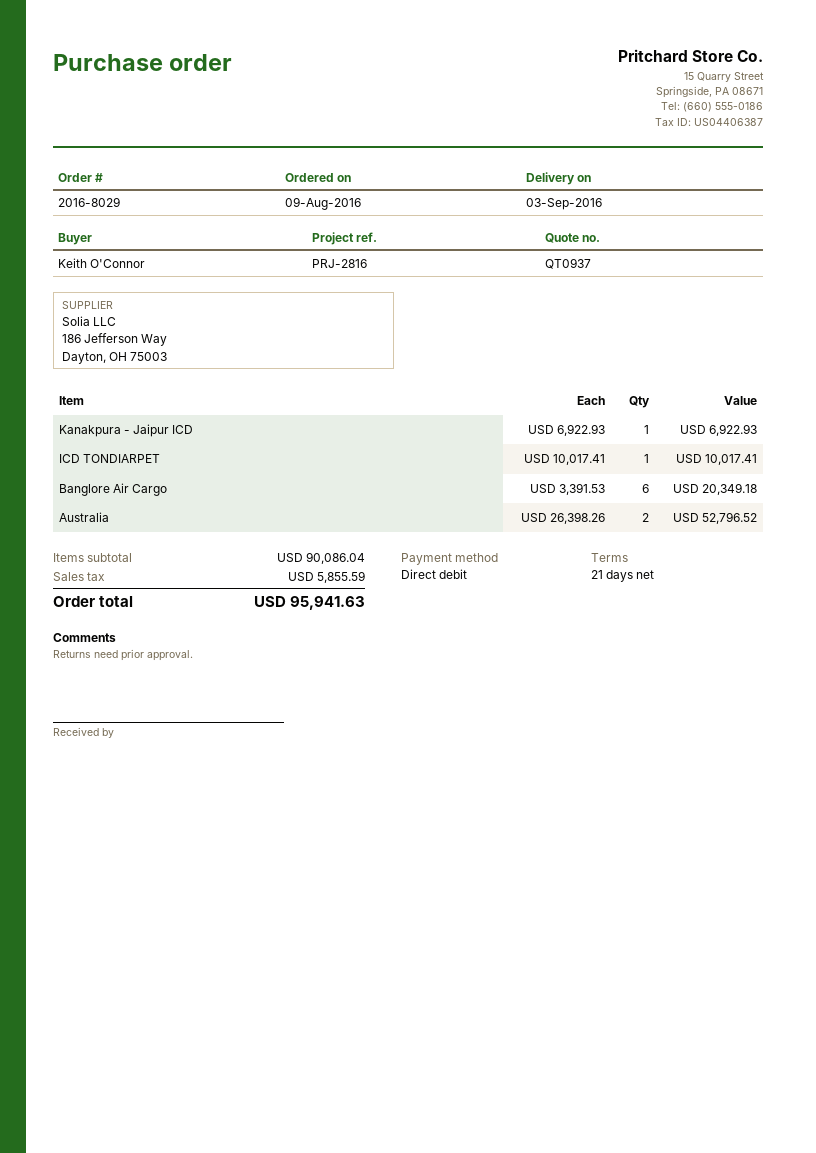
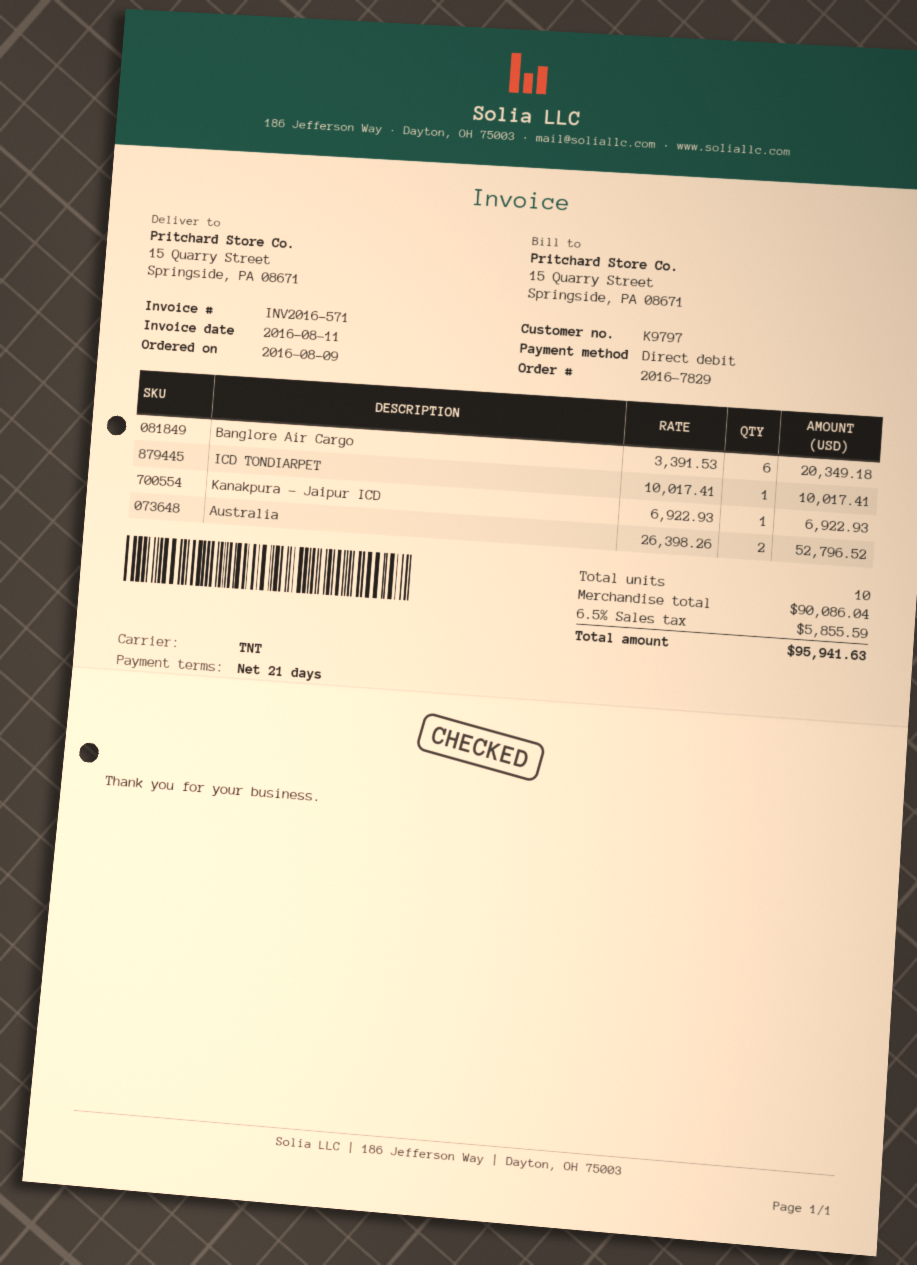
order number: 2016-8029 -> 2016-7829

